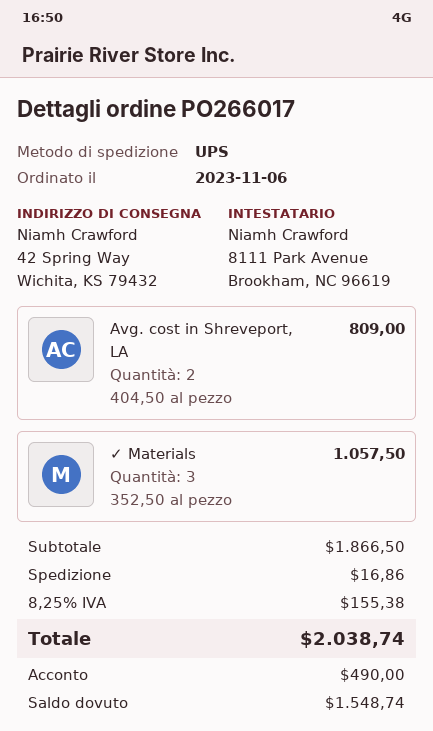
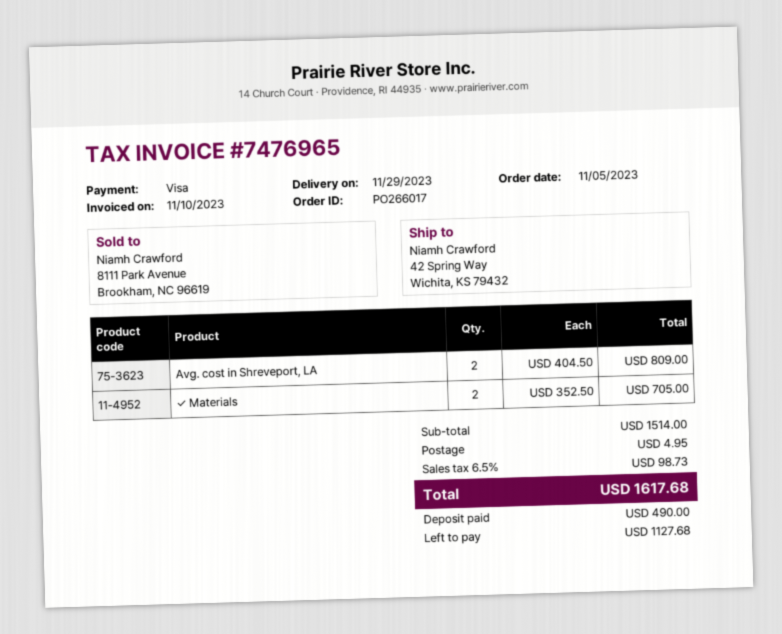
order date: 2023-11-06 -> 2023-11-05
✓ Materials: 3 x 352.50 = 1057.50 -> 2 x 352.50 = 705.00
subtotal: 1866.50 -> 1514.00
shipping: 16.86 -> 4.95
tax: 8.25% = 155.38 -> 6.5% = 98.73
total: 2038.74 -> 1617.68
balance: 1548.74 -> 1127.68

